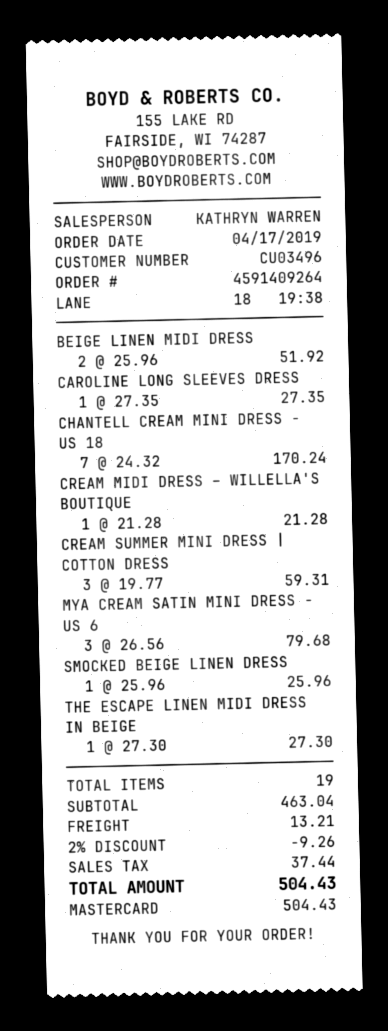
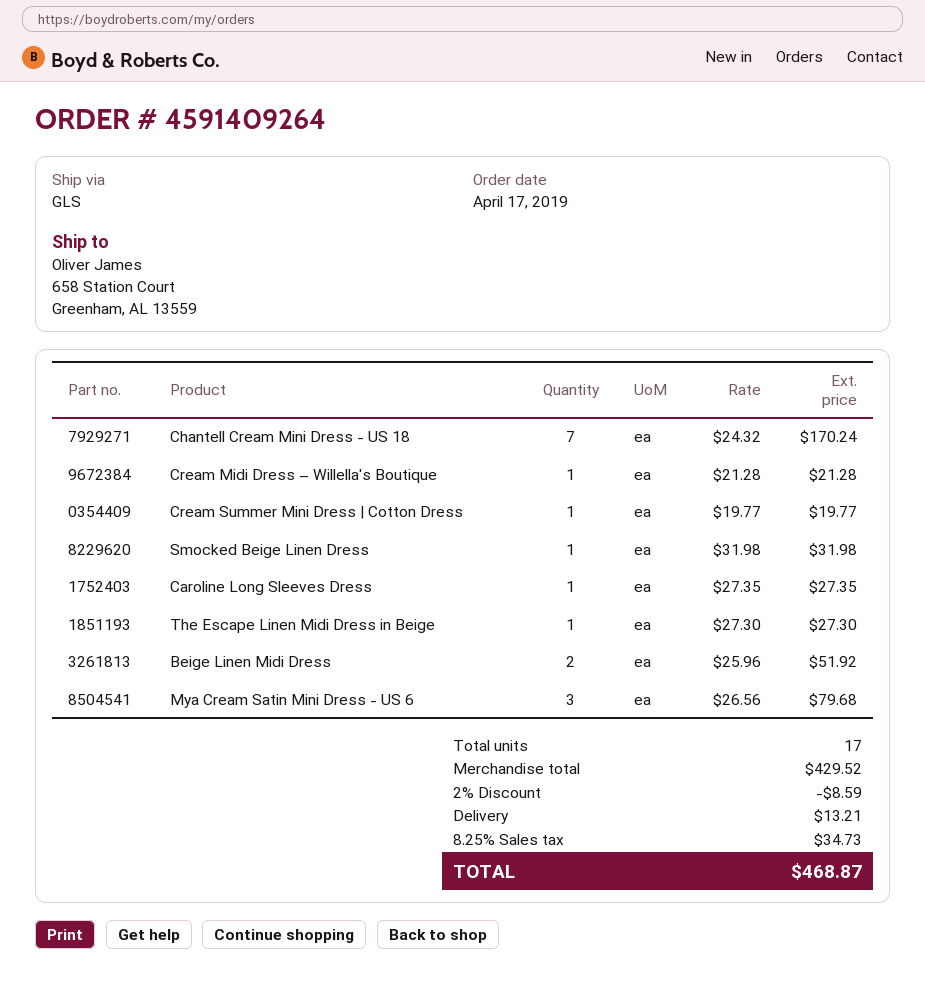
CREAM SUMMER MINI DRESS | COTTON DRESS: 3 x 19.77 = 59.31 -> 1 x 19.77 = 19.77
SMOCKED BEIGE LINEN DRESS: 1 x 25.96 = 25.96 -> 1 x 31.98 = 31.98
total quantity: 19 -> 17
subtotal: 463.04 -> 429.52
discount: 2% = 9.26 -> 2% = 8.59
tax: 37.44 -> 34.73
total: 504.43 -> 468.87

